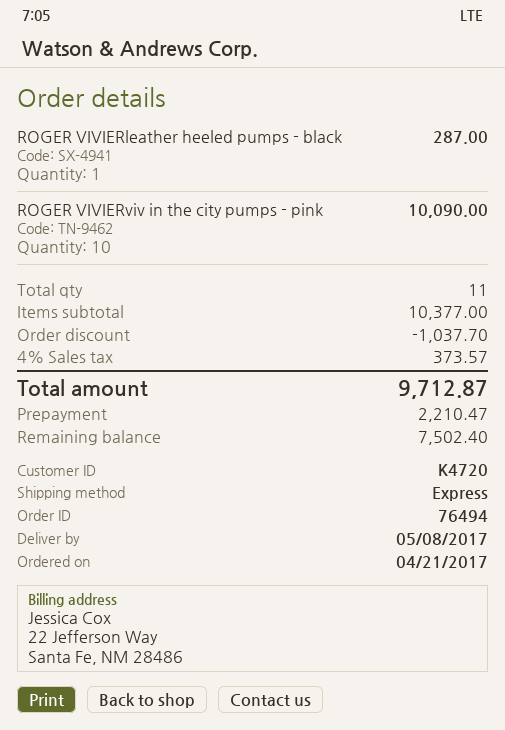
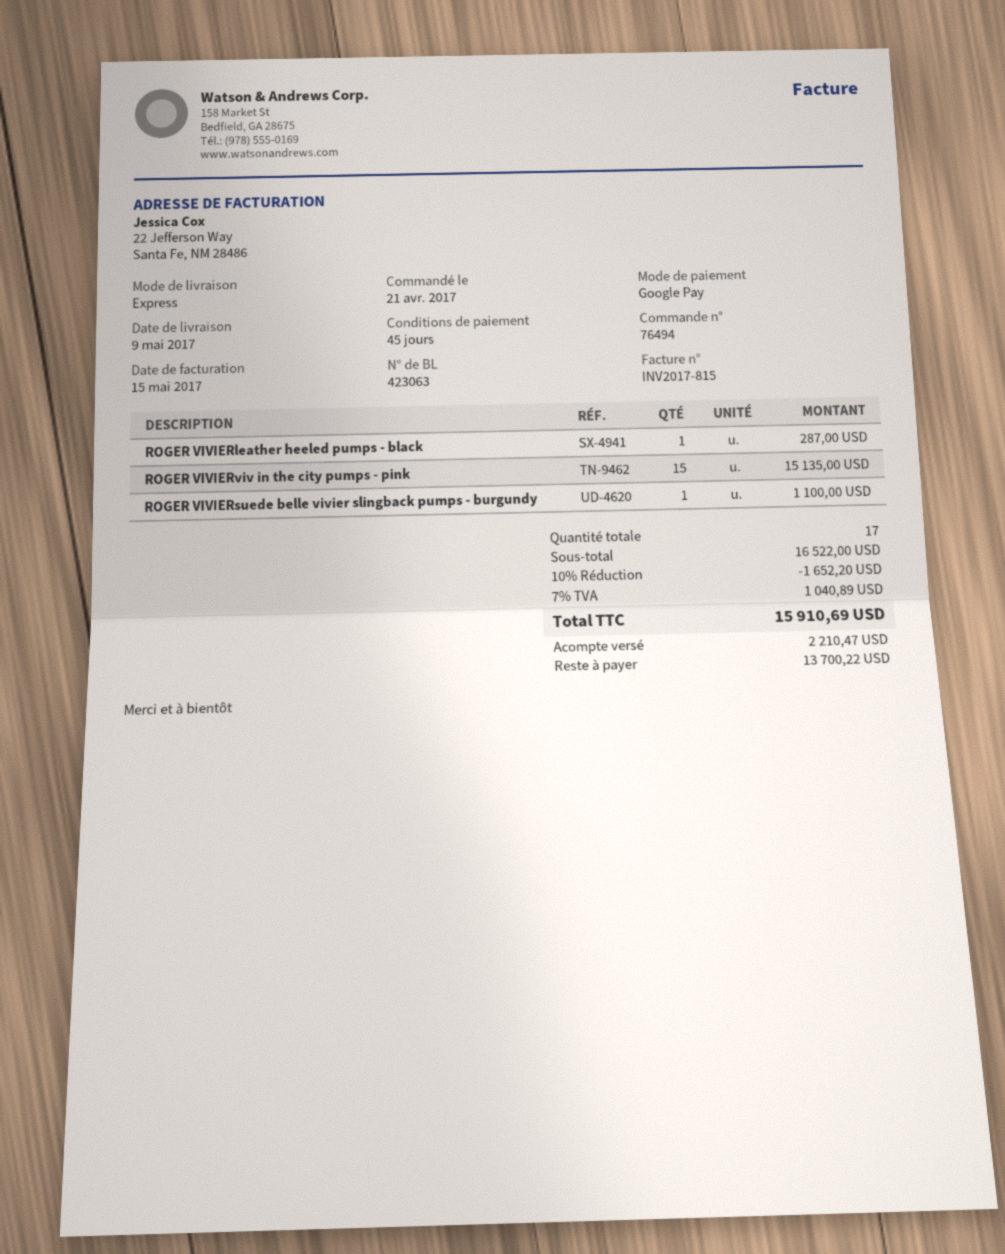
delivery date: 2017-05-08 -> 2017-05-09
ROGER VIVIERviv in the city pumps - pink: 10 for 10090.00 -> 15 for 15135.00
ROGER VIVIERsuede belle vivier slingback pumps - burgundy: none -> 1 for 1100.00
total quantity: 11 -> 17
subtotal: 10377.00 -> 16522.00
discount: 1037.70 -> 1652.20
tax: 4% = 373.57 -> 7% = 1040.89
total: 9712.87 -> 15910.69
balance: 7502.40 -> 13700.22

